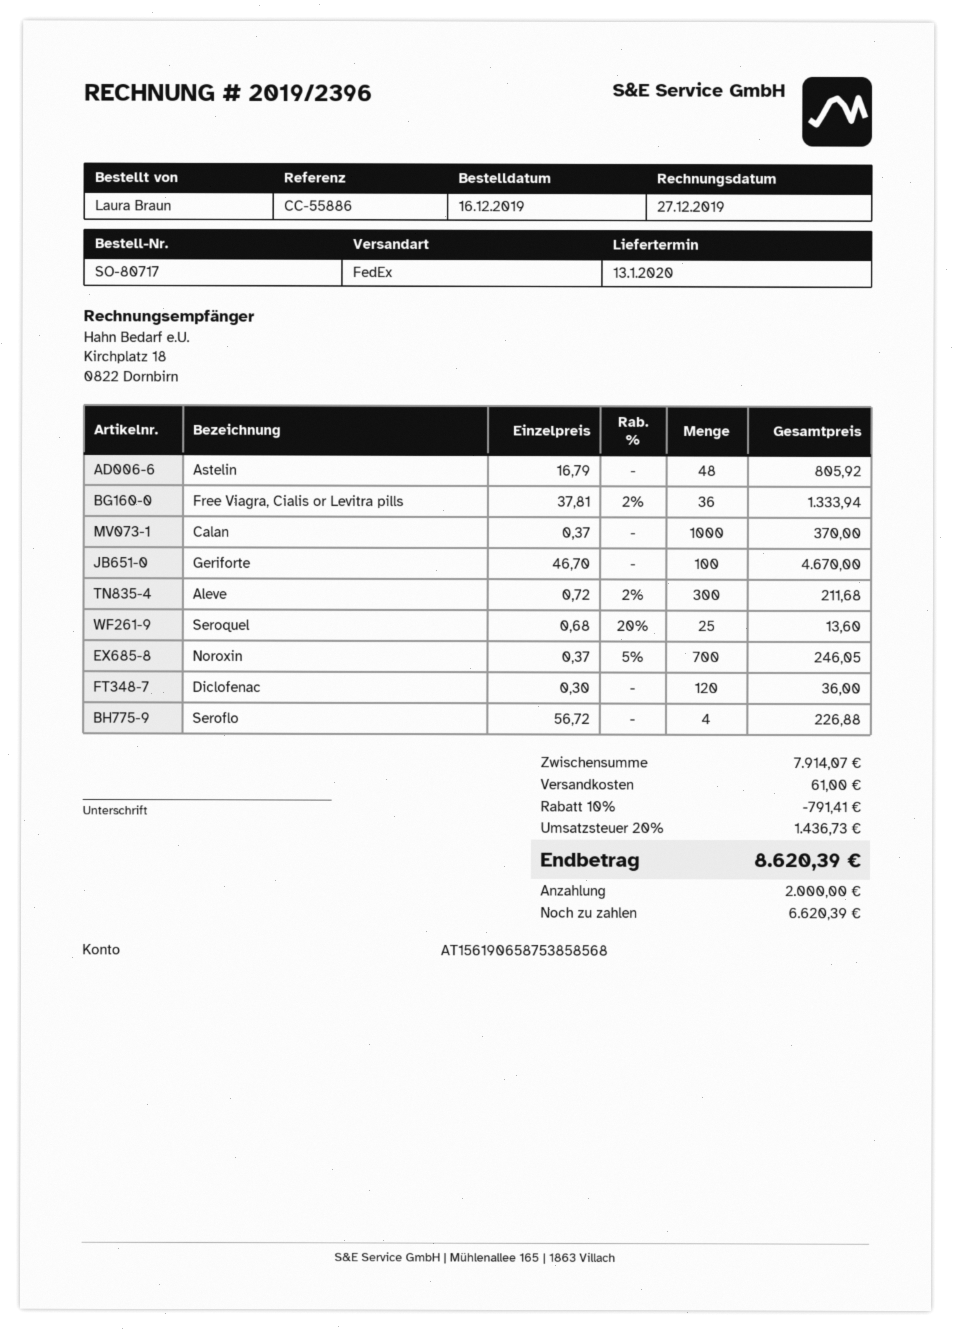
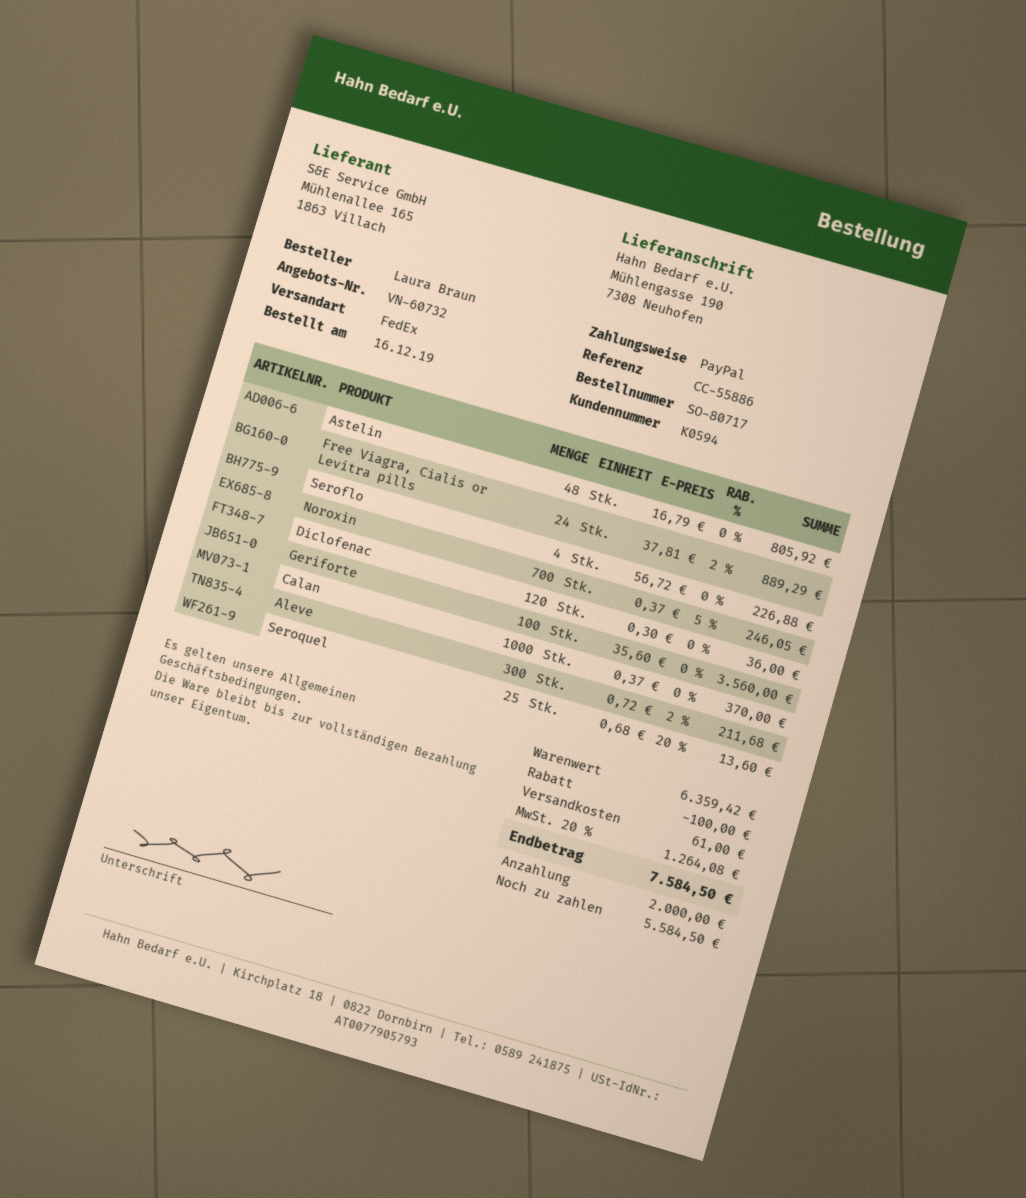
Free Viagra, Cialis or Levitra pills: 36 x 37.81 - 2% = 1333.94 -> 24 x 37.81 - 2% = 889.29
Geriforte: 100 x 46.70 = 4670.00 -> 100 x 35.60 = 3560.00
subtotal: 7914.07 -> 6359.42
discount: 791.41 -> 100.00
tax: 20% = 1436.73 -> 20% = 1264.08
total: 8620.39 -> 7584.50
balance: 6620.39 -> 5584.50

